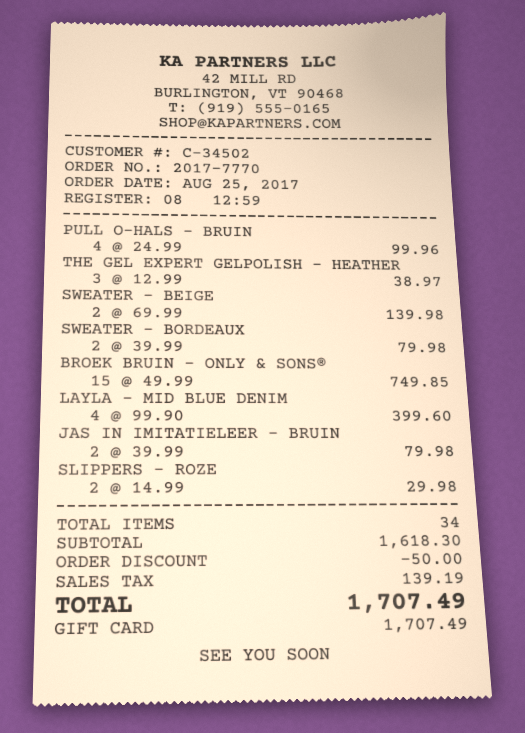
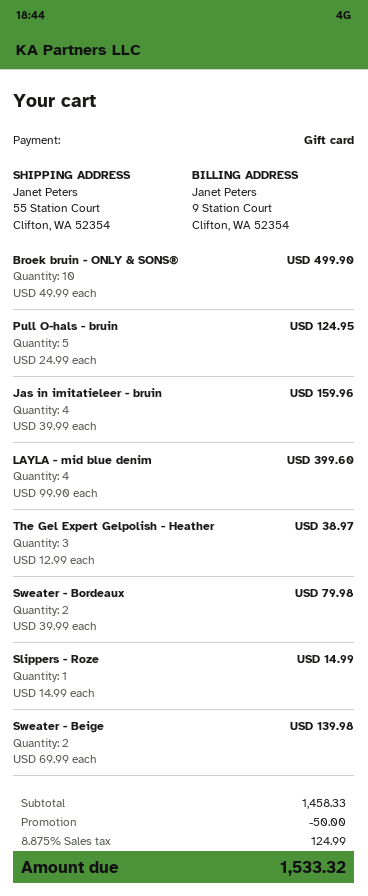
PULL O-HALS - BRUIN: 4 x 24.99 = 99.96 -> 5 x 24.99 = 124.95
BROEK BRUIN - ONLY & SONS®: 15 x 49.99 = 749.85 -> 10 x 49.99 = 499.90
JAS IN IMITATIELEER - BRUIN: 2 x 39.99 = 79.98 -> 4 x 39.99 = 159.96
SLIPPERS - ROZE: 2 x 14.99 = 29.98 -> 1 x 14.99 = 14.99
subtotal: 1618.30 -> 1458.33
tax: 139.19 -> 124.99
total: 1707.49 -> 1533.32

